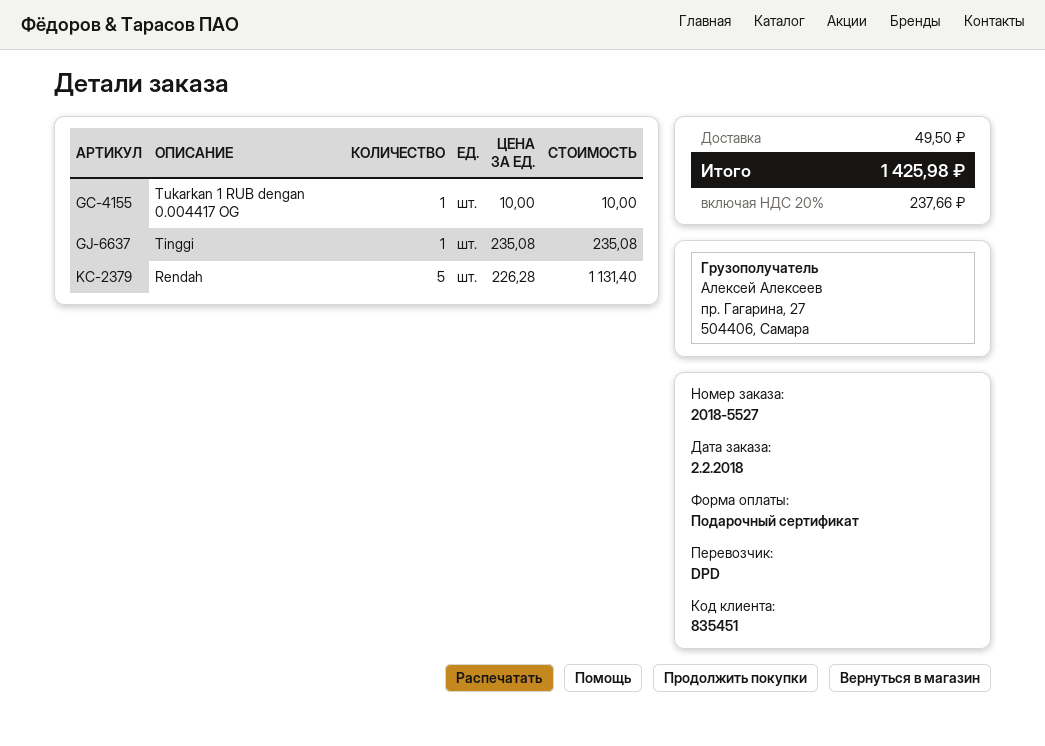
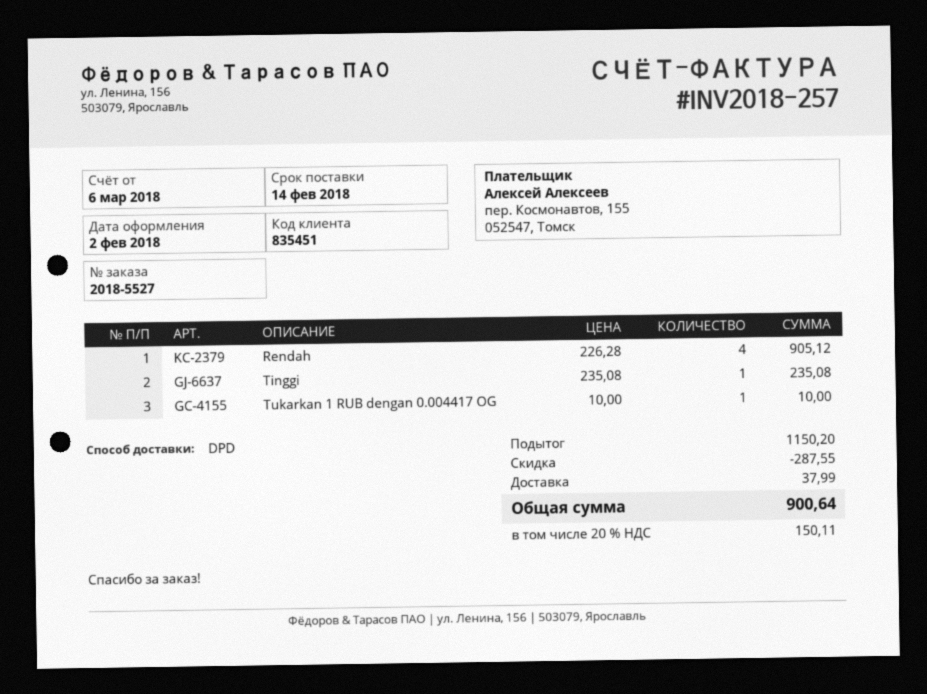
Rendah: 5 x 226.28 = 1131.40 -> 4 x 226.28 = 905.12
discount: none -> 287.55
shipping: 49.50 -> 37.99
tax: 20% = 237.66 -> 20% = 150.11
total: 1425.98 -> 900.64

